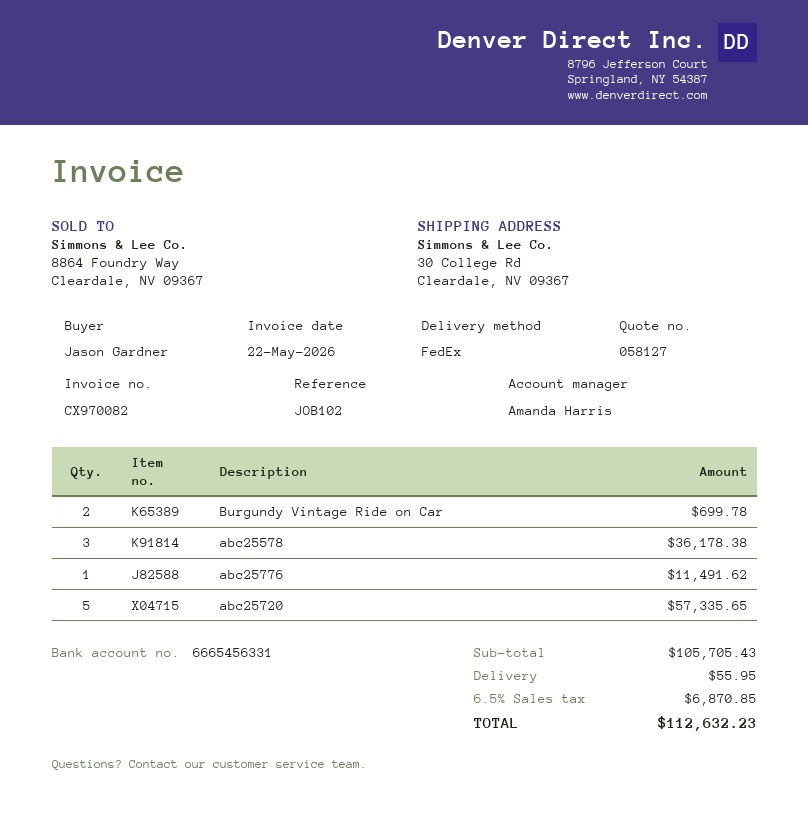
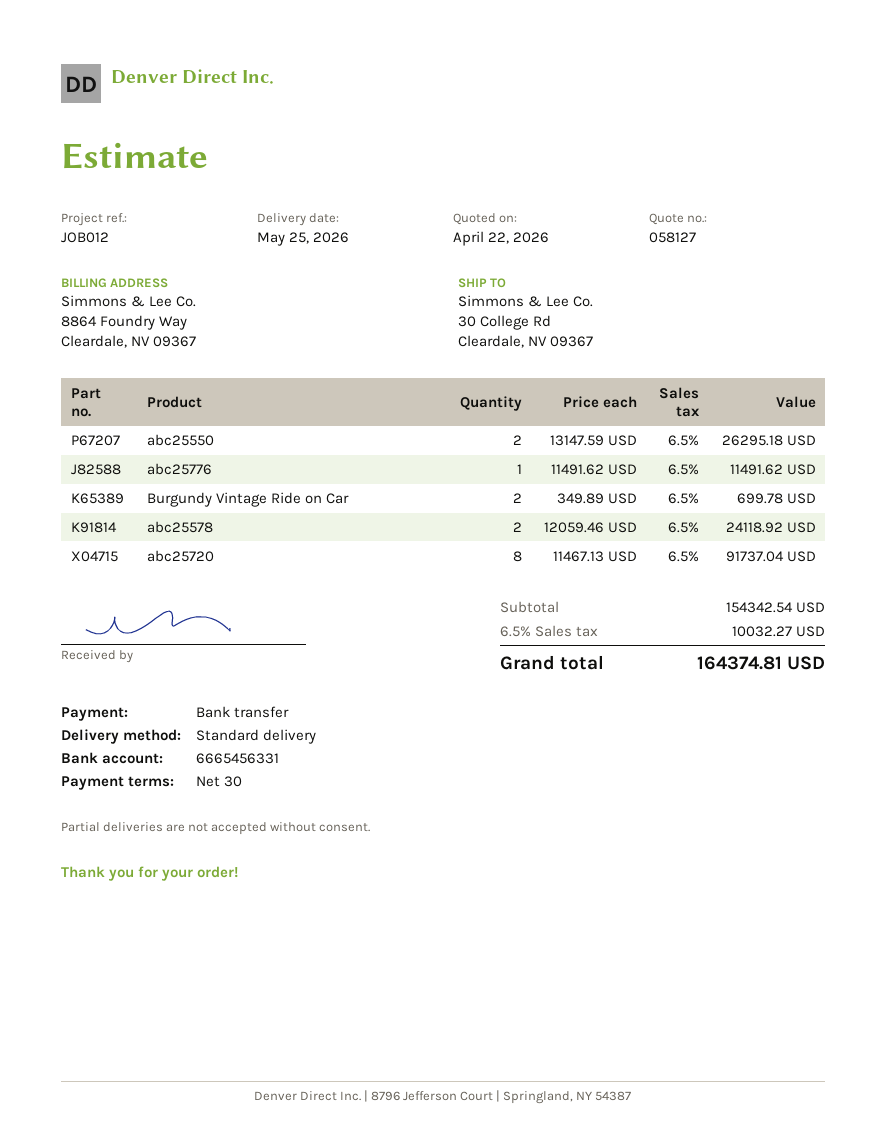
reference: JOB102 -> JOB012
shipping method: FedEx -> standard
abc25578: 3 for 36178.38 -> 2 for 24118.92
abc25720: 5 for 57335.65 -> 8 for 91737.04
abc25550: none -> 2 for 26295.18
subtotal: 105705.43 -> 154342.54
shipping: 55.95 -> none
tax: 6.5% = 6870.85 -> 6.5% = 10032.27
total: 112632.23 -> 164374.81

